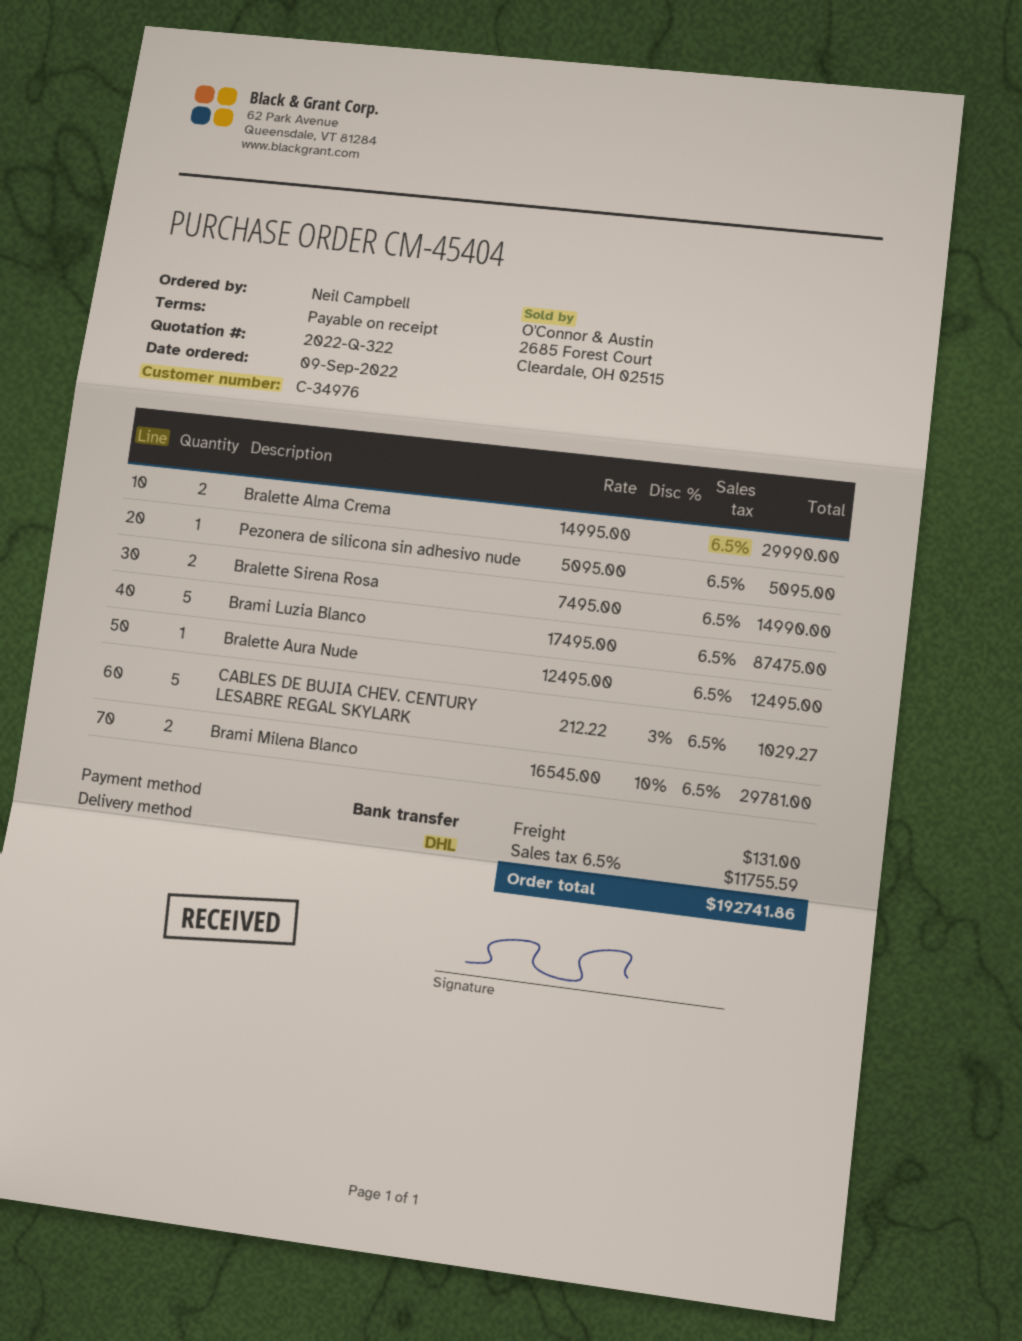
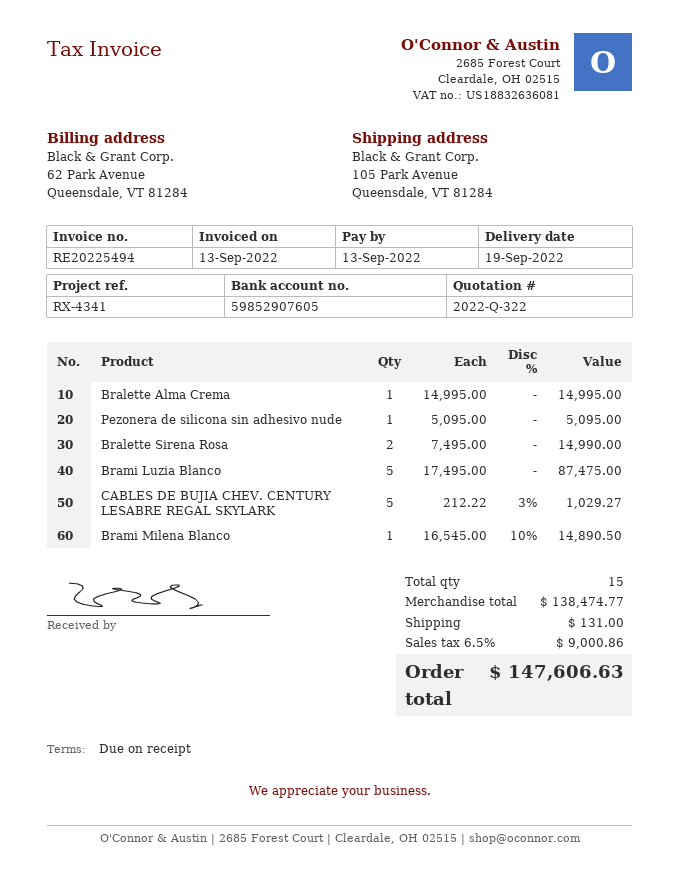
Bralette Alma Crema: 2 x 14995.00 = 29990.00 -> 1 x 14995.00 = 14995.00
Bralette Aura Nude: 1 x 12495.00 = 12495.00 -> none
Brami Milena Blanco: 2 x 16545.00 - 10% = 29781.00 -> 1 x 16545.00 - 10% = 14890.50
tax: 6.5% = 11755.59 -> 6.5% = 9000.86
total: 192741.86 -> 147606.63

